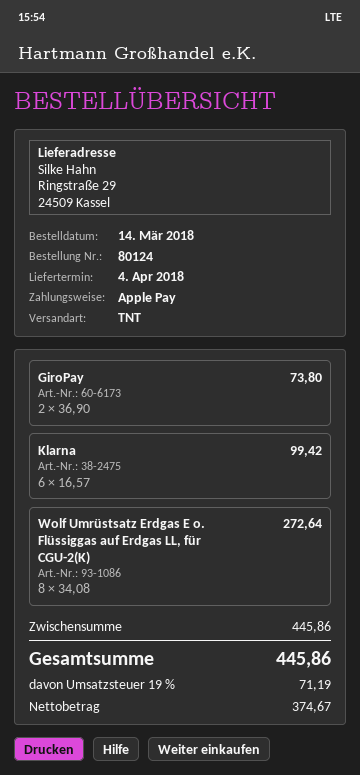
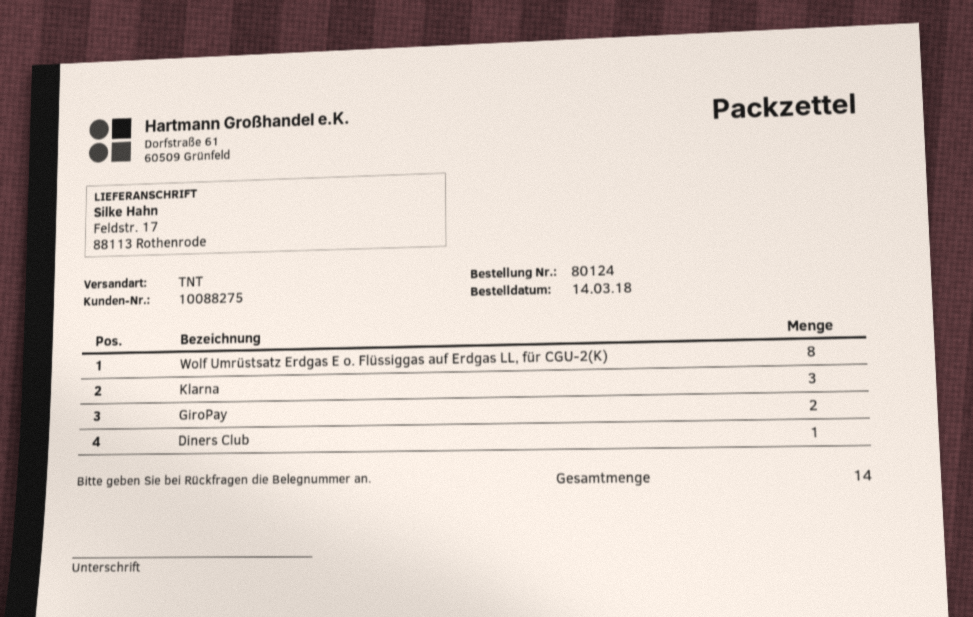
ship to: Ringstraße 29, 24509 Kassel -> Feldstr. 17, 88113 Rothenrode
Klarna: 6 -> 3
Diners Club: none -> 1

